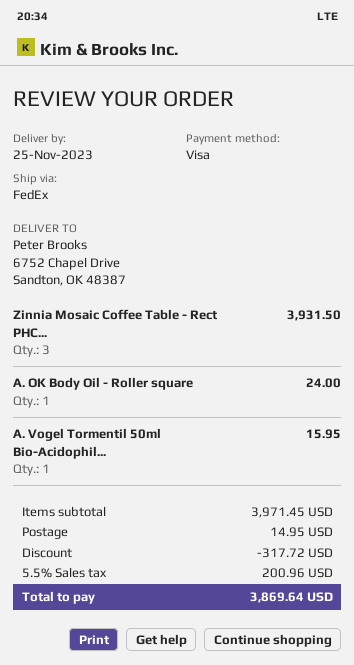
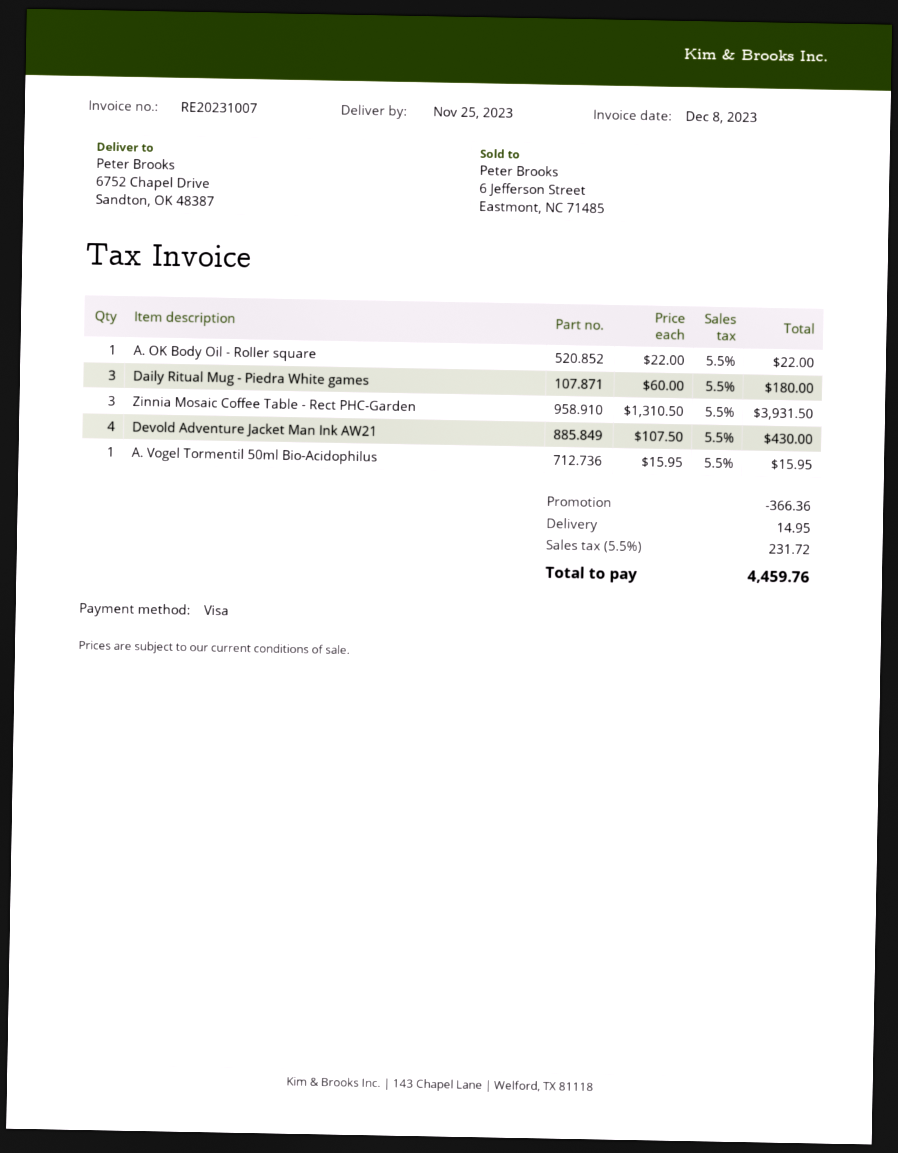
A. OK Body Oil - Roller square: 1 for 24.00 -> 1 for 22.00
Daily Ritual Mug - Piedra White games: none -> 3 for 180.00
Devold Adventure Jacket Man Ink AW21: none -> 4 for 430.00
discount: 317.72 -> 366.36
tax: 5.5% = 200.96 -> 5.5% = 231.72
total: 3869.64 -> 4459.76

